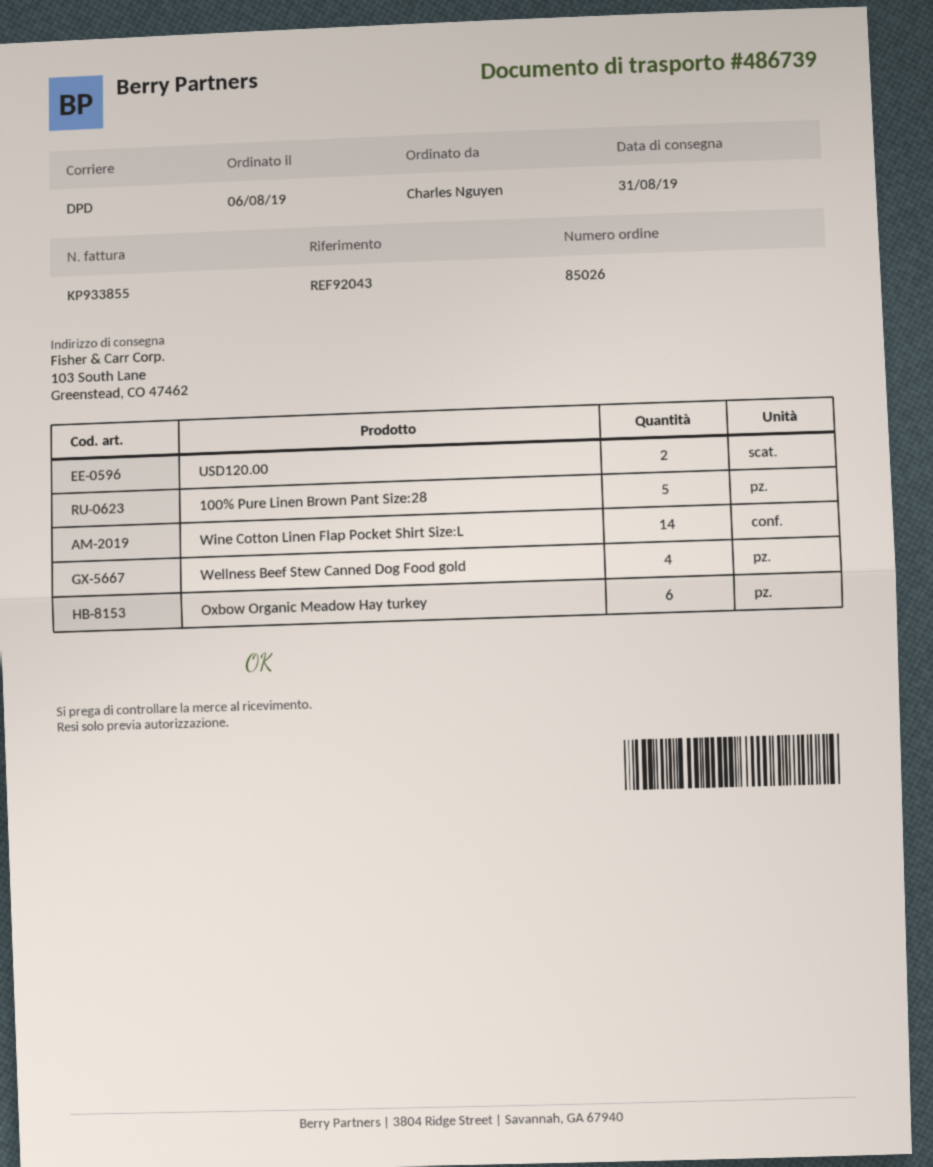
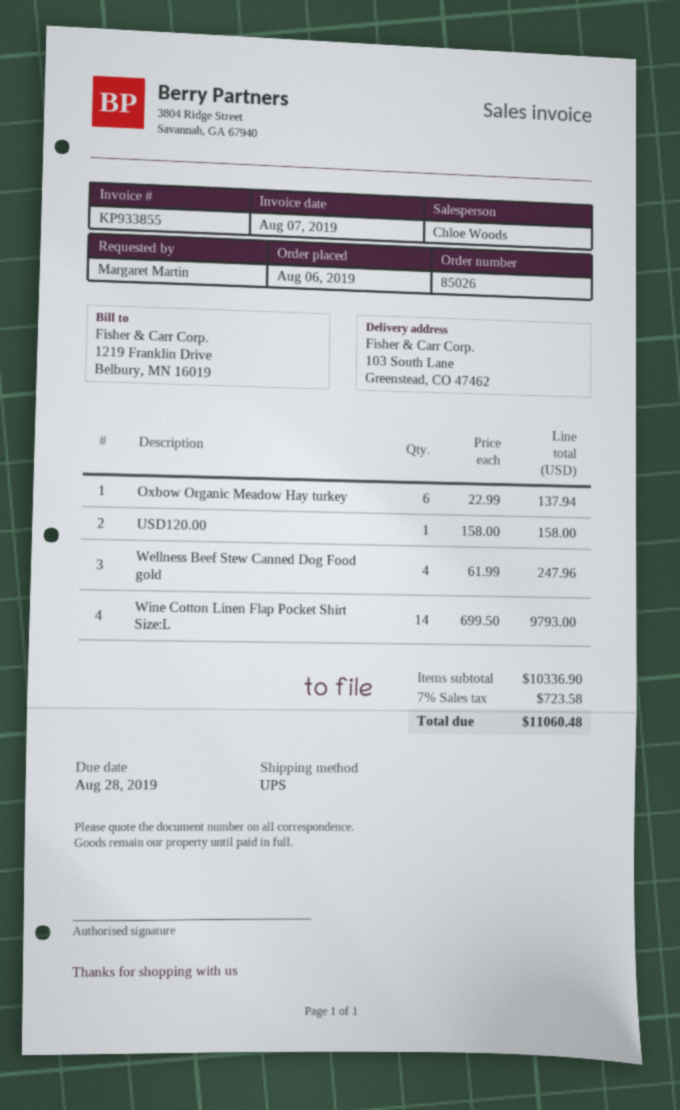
ordered by: Charles Nguyen -> Margaret Martin
shipping method: DPD -> UPS
USD120.00: 2 -> 1
100% Pure Linen Brown Pant Size:28: 5 -> none

